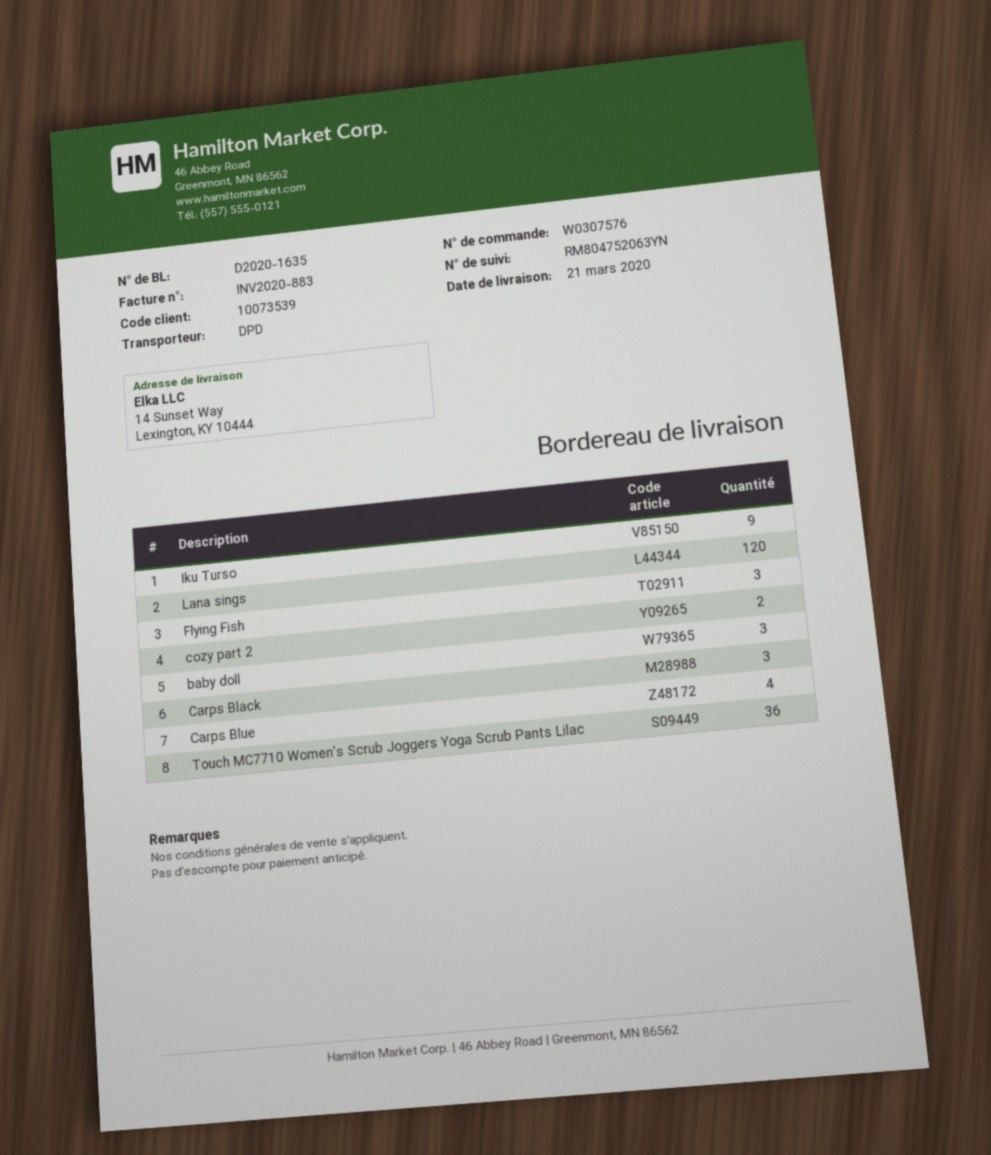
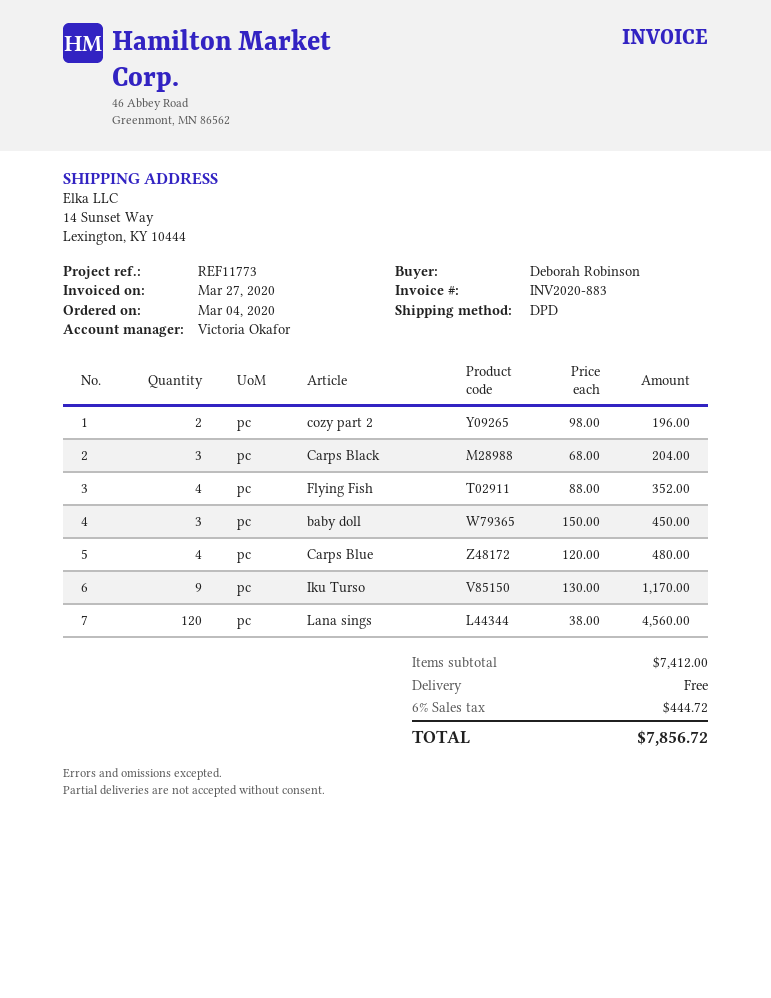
Flying Fish: 3 -> 4
Touch MC7710 Women's Scrub Joggers Yoga Scrub Pants Lilac: 36 -> none

